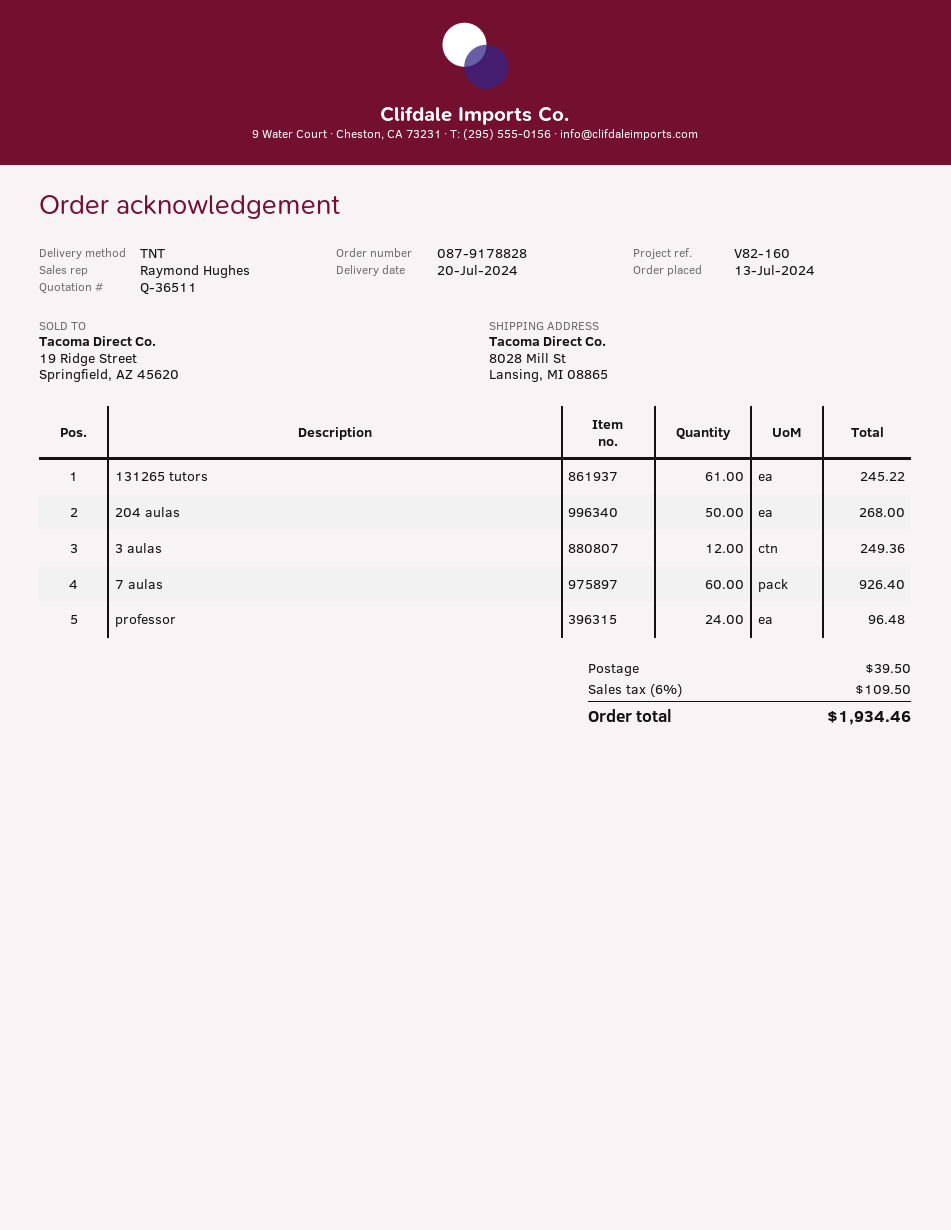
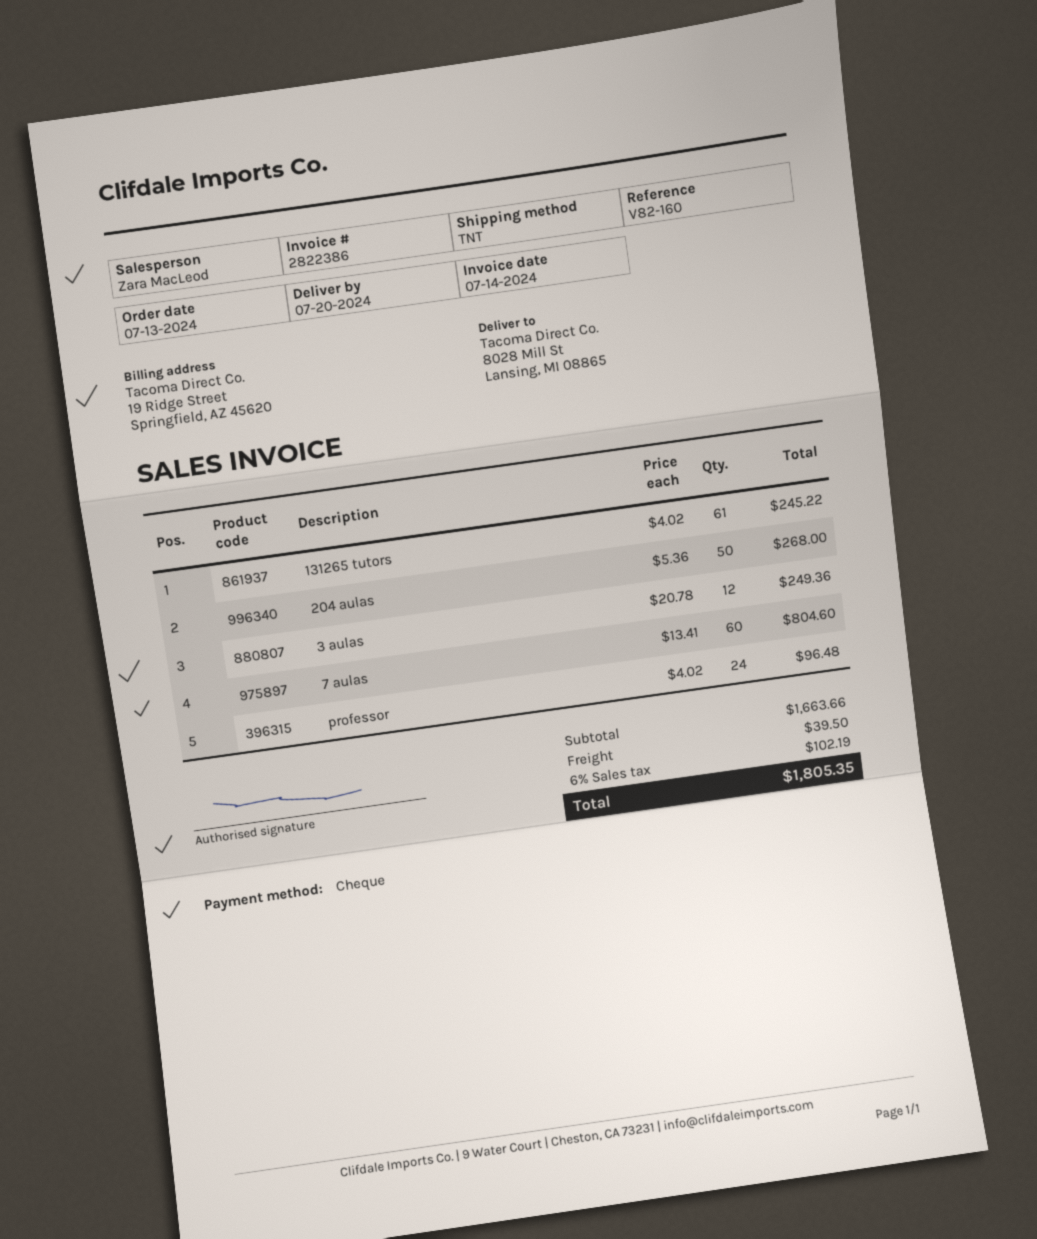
sales rep: Raymond Hughes -> Zara MacLeod
7 aulas: 60 for 926.40 -> 60 for 804.60
tax: 6% = 109.50 -> 6% = 102.19
total: 1934.46 -> 1805.35

